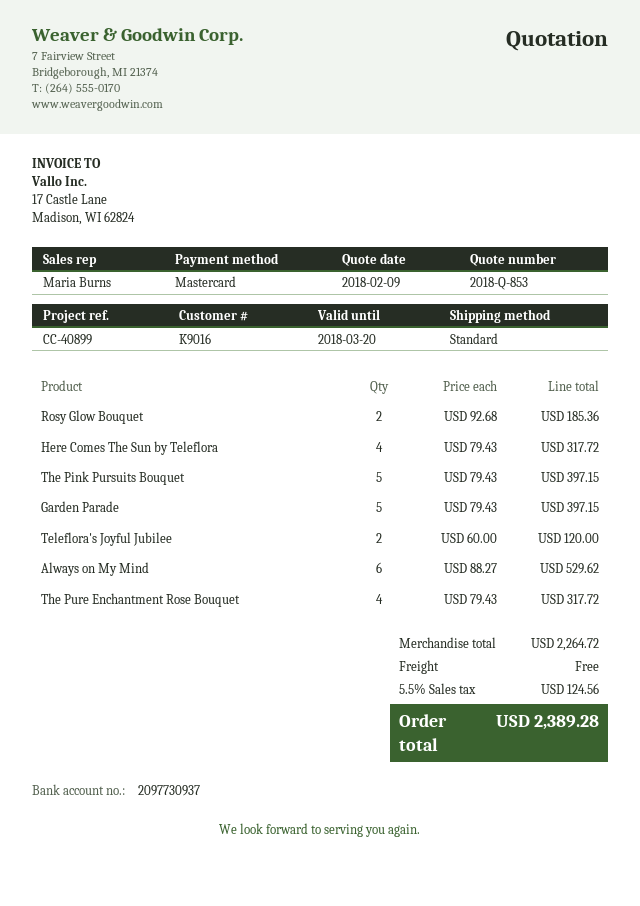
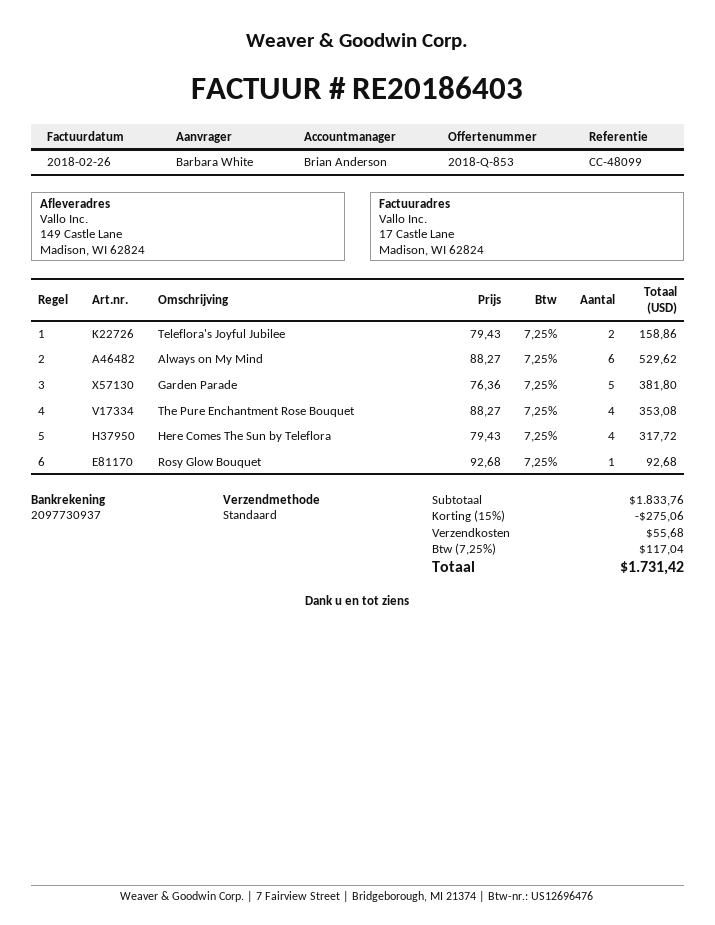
reference: CC-40899 -> CC-48099
sales rep: Maria Burns -> Brian Anderson
Rosy Glow Bouquet: 2 x 92.68 = 185.36 -> 1 x 92.68 = 92.68
The Pink Pursuits Bouquet: 5 x 79.43 = 397.15 -> none
Garden Parade: 5 x 79.43 = 397.15 -> 5 x 76.36 = 381.80
Teleflora's Joyful Jubilee: 2 x 60.00 = 120.00 -> 2 x 79.43 = 158.86
The Pure Enchantment Rose Bouquet: 4 x 79.43 = 317.72 -> 4 x 88.27 = 353.08
subtotal: 2264.72 -> 1833.76
discount: none -> 15% = 275.06
shipping: 0.00 -> 55.68
tax: 5.5% = 124.56 -> 7.25% = 117.04
total: 2389.28 -> 1731.42

